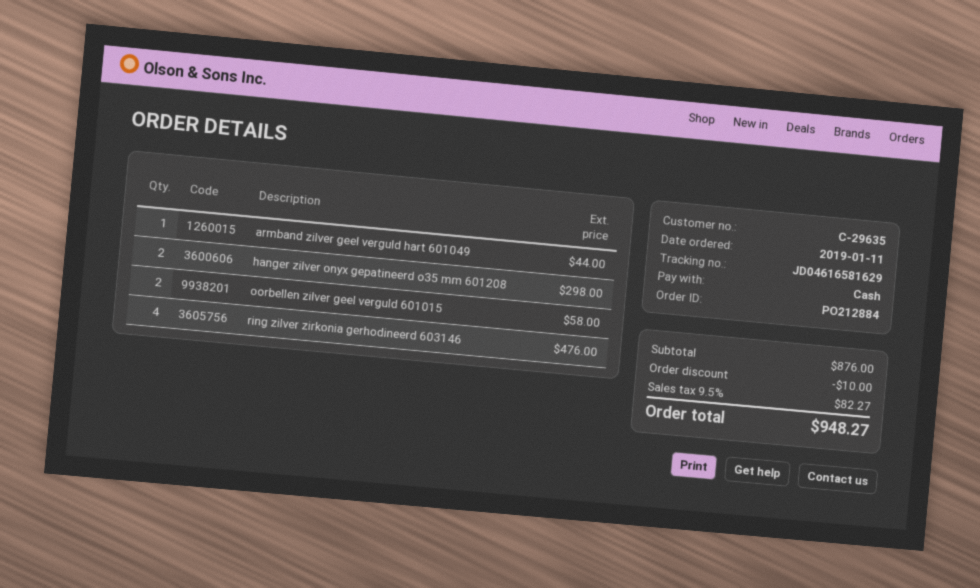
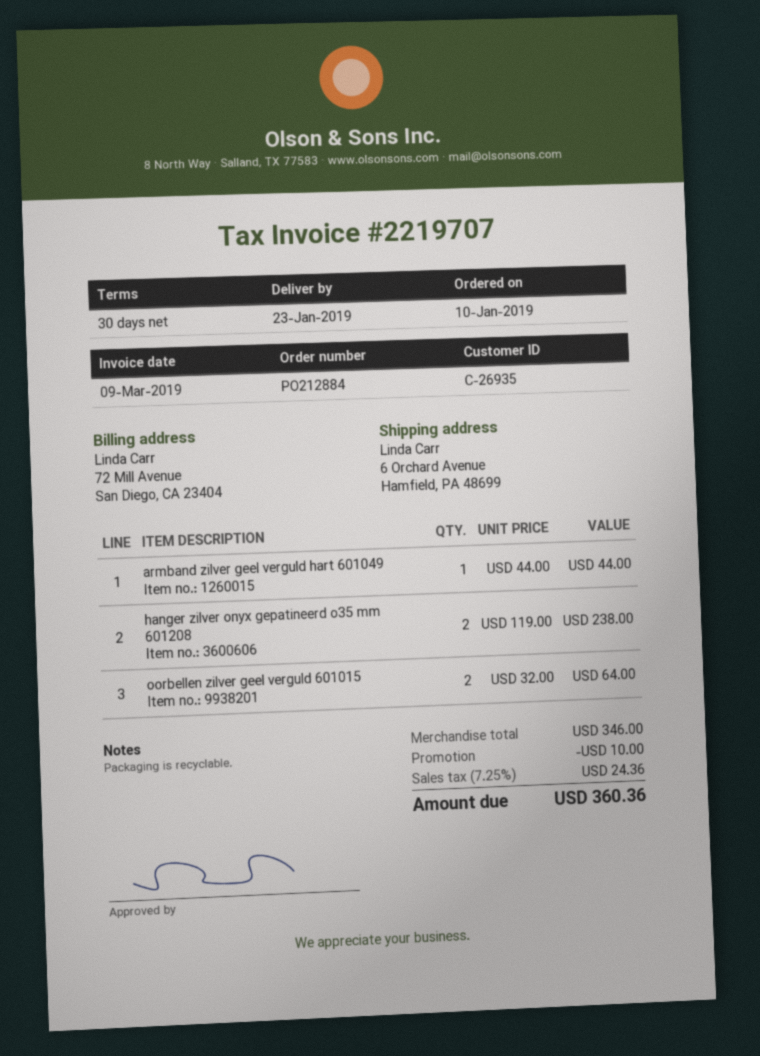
order date: 2019-01-11 -> 2019-01-10
customer number: C-29635 -> C-26935
hanger zilver onyx gepatineerd o35 mm 601208: 2 for 298.00 -> 2 for 238.00
oorbellen zilver geel verguld 601015: 2 for 58.00 -> 2 for 64.00
ring zilver zirkonia gerhodineerd 603146: 4 for 476.00 -> none
subtotal: 876.00 -> 346.00
tax: 9.5% = 82.27 -> 7.25% = 24.36
total: 948.27 -> 360.36

